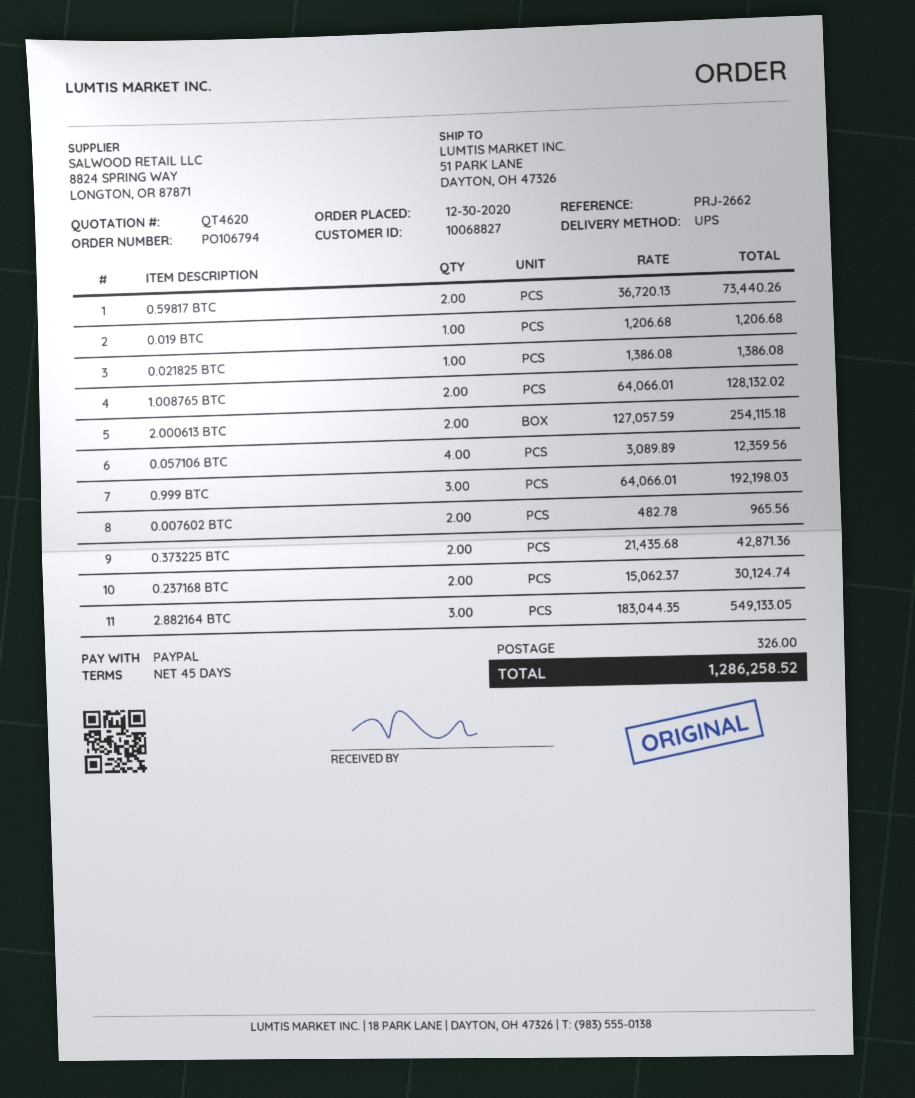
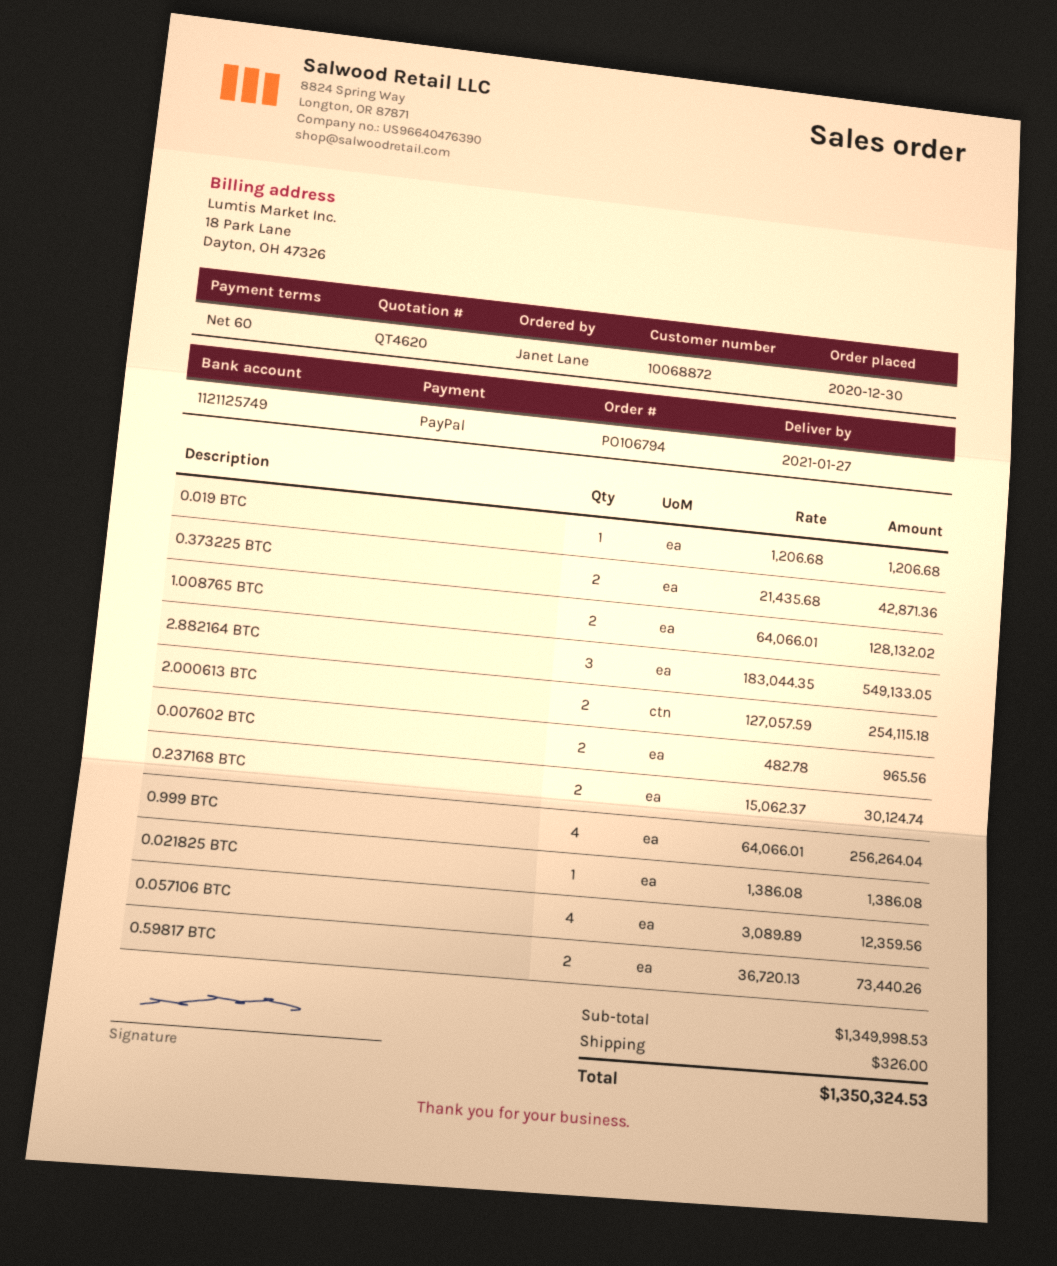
payment terms: 45 days -> 60 days
customer number: 10068827 -> 10068872
0.999 BTC: 3 x 64066.01 = 192198.03 -> 4 x 64066.01 = 256264.04
total: 1286258.52 -> 1350324.53

